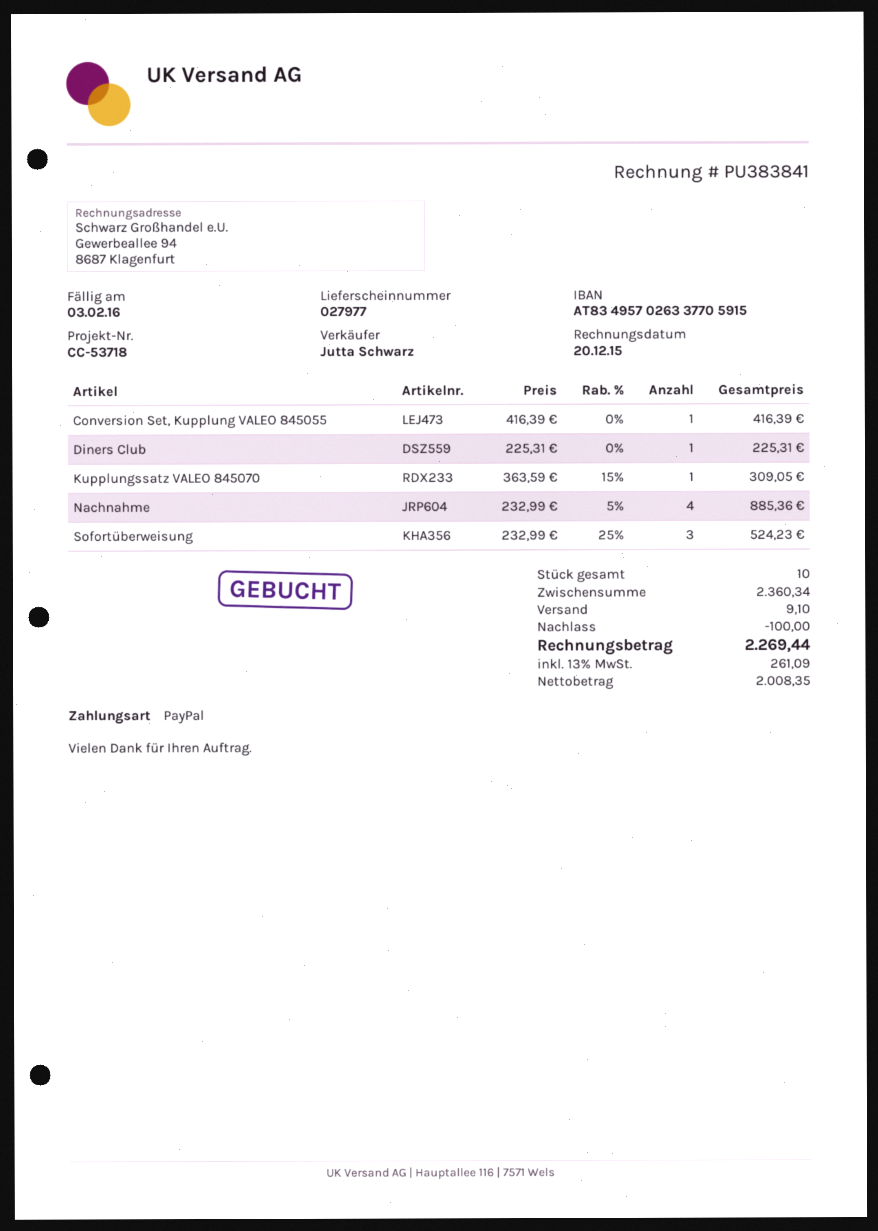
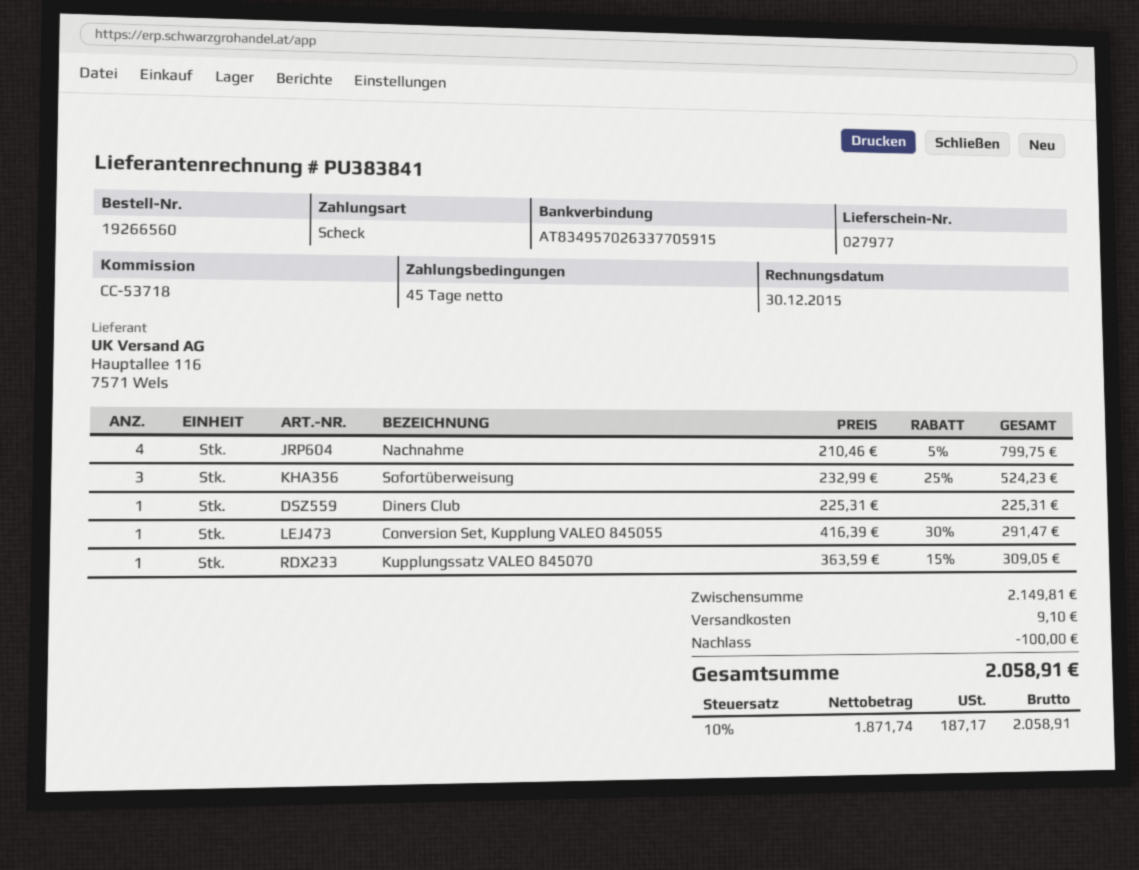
invoice date: 2015-12-20 -> 2015-12-30
payment method: PayPal -> cheque
Conversion Set, Kupplung VALEO 845055: 1 x 416.39 = 416.39 -> 1 x 416.39 - 30% = 291.47
Nachnahme: 4 x 232.99 - 5% = 885.36 -> 4 x 210.46 - 5% = 799.75
subtotal: 2360.34 -> 2149.81
net: 2008.35 -> 1871.74
tax: 13% = 261.09 -> 10% = 187.17
total: 2269.44 -> 2058.91

